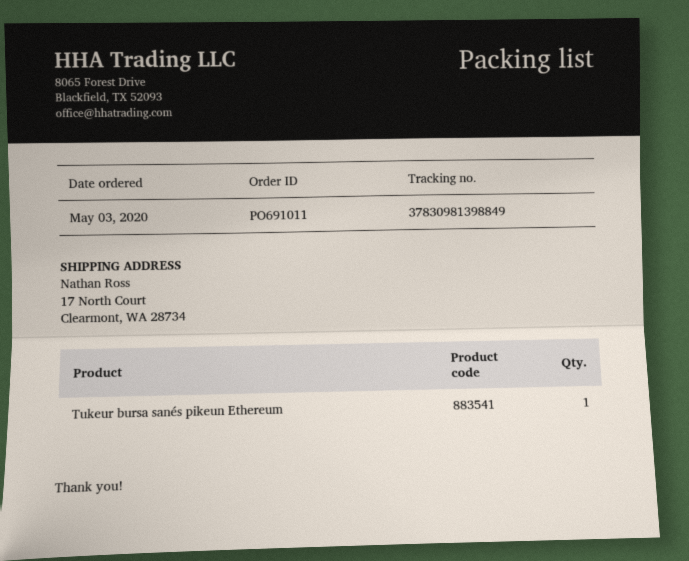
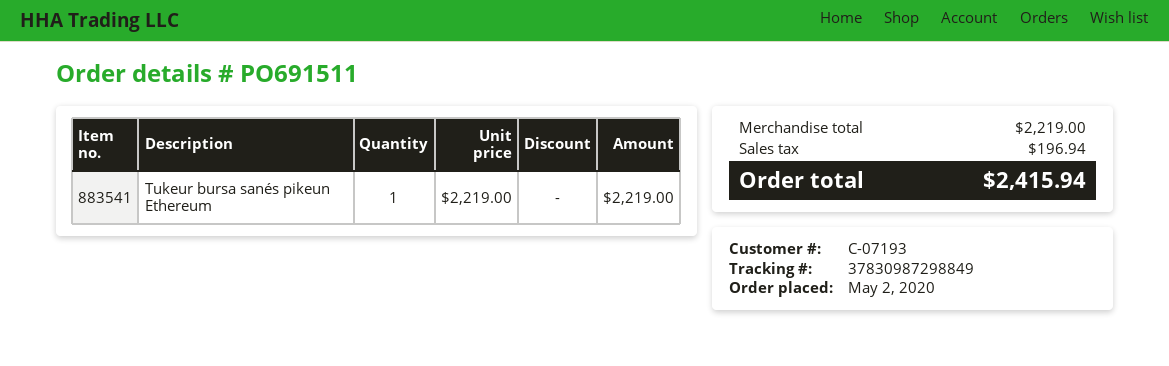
order number: PO691011 -> PO691511
order date: 2020-05-03 -> 2020-05-02
tracking number: 37830981398849 -> 37830987298849

